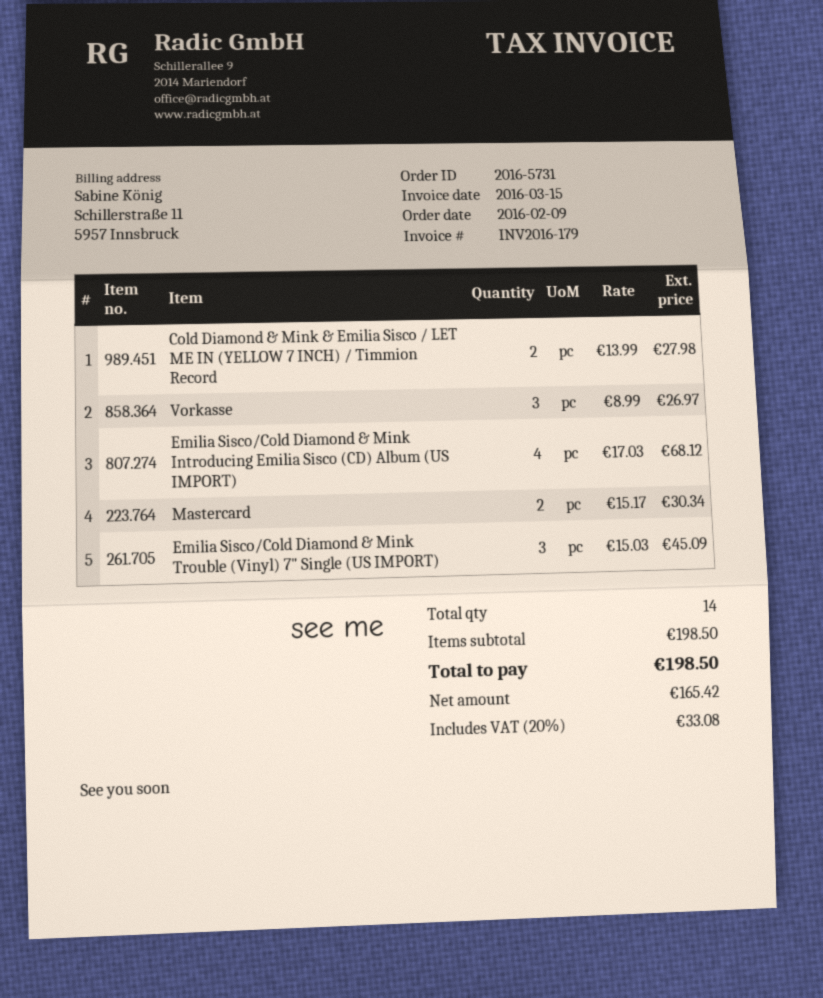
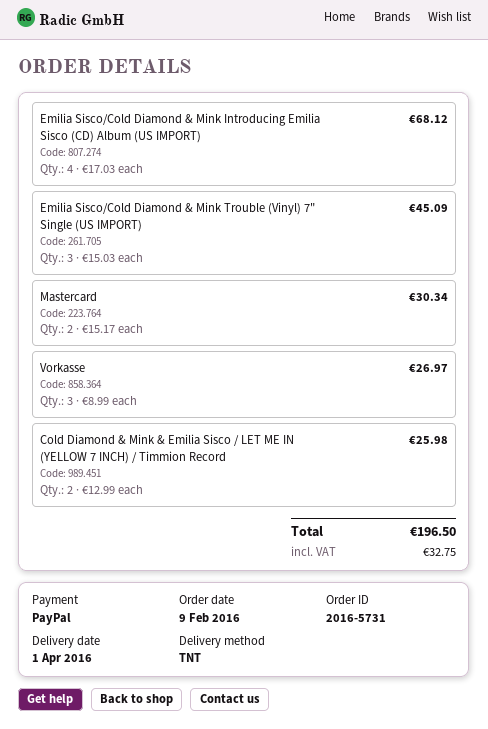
Cold Diamond & Mink & Emilia Sisco / LET ME IN (YELLOW 7 INCH) / Timmion Record: 2 x 13.99 = 27.98 -> 2 x 12.99 = 25.98
tax: 33.08 -> 32.75
total: 198.50 -> 196.50

